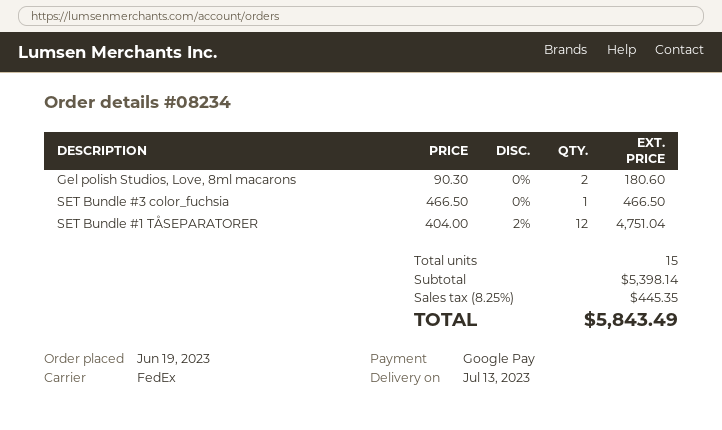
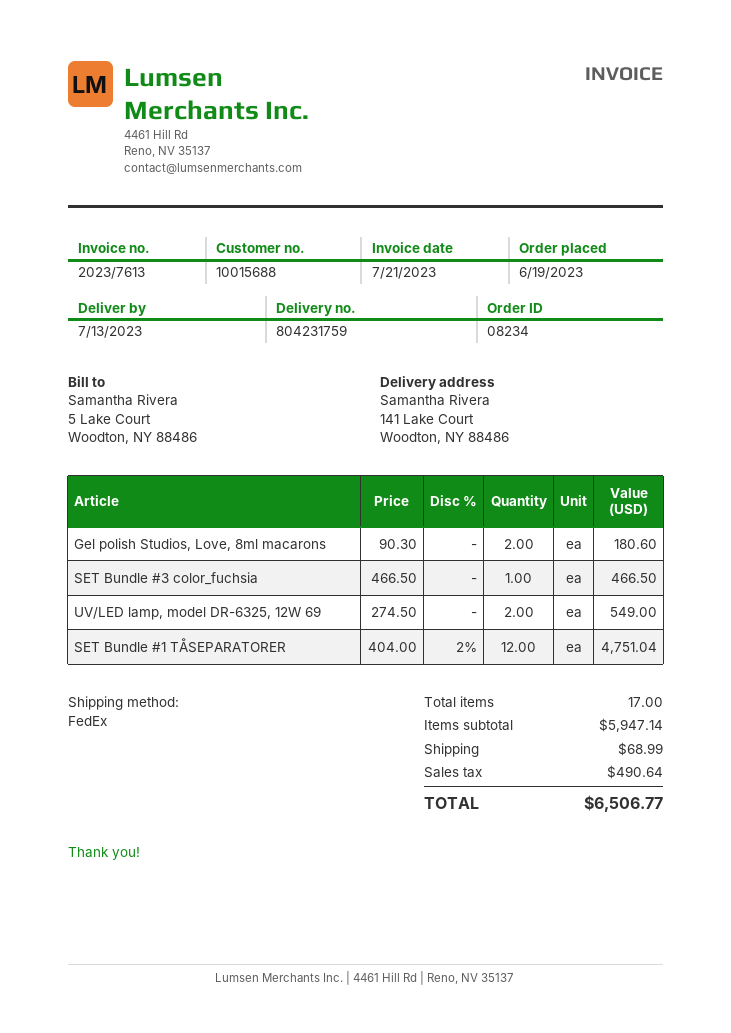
UV/LED lamp, model DR-6325, 12W 69: none -> 2 x 274.50 = 549.00
total quantity: 15 -> 17
subtotal: 5398.14 -> 5947.14
shipping: none -> 68.99
tax: 445.35 -> 490.64
total: 5843.49 -> 6506.77

